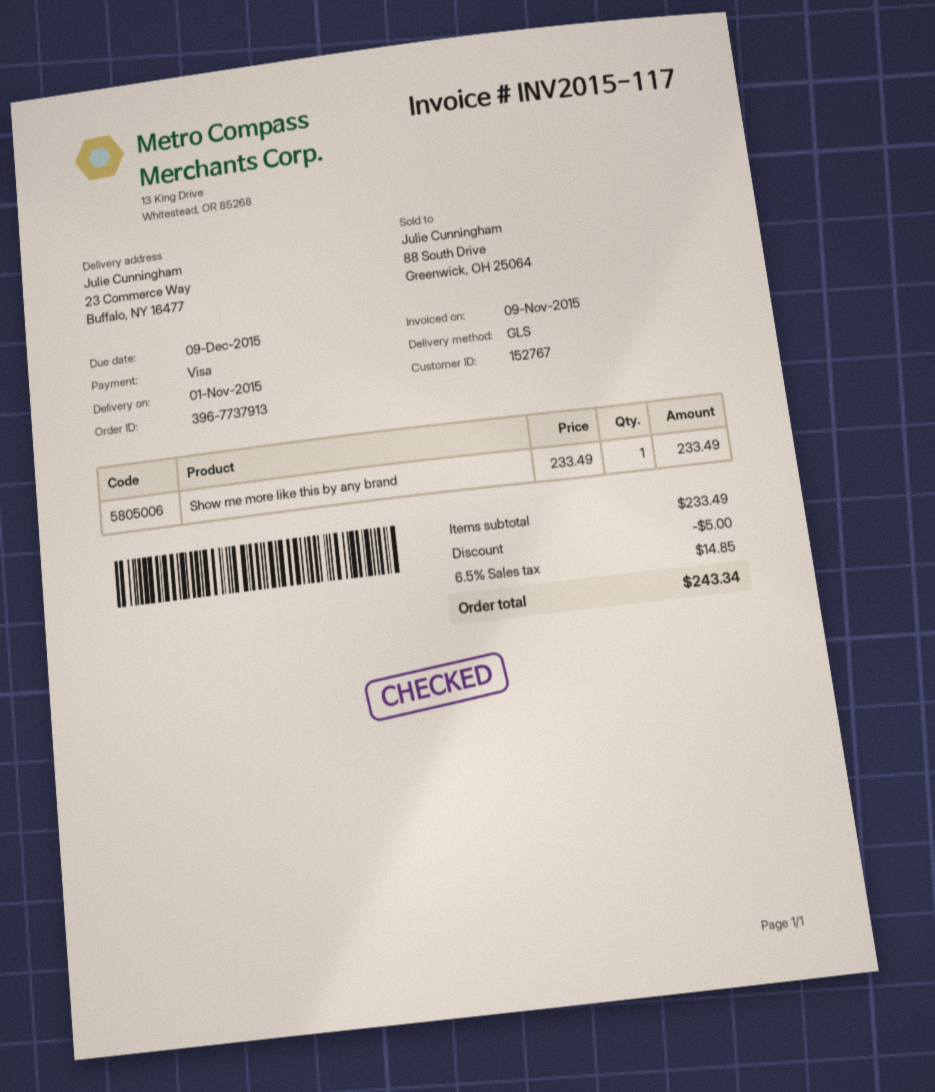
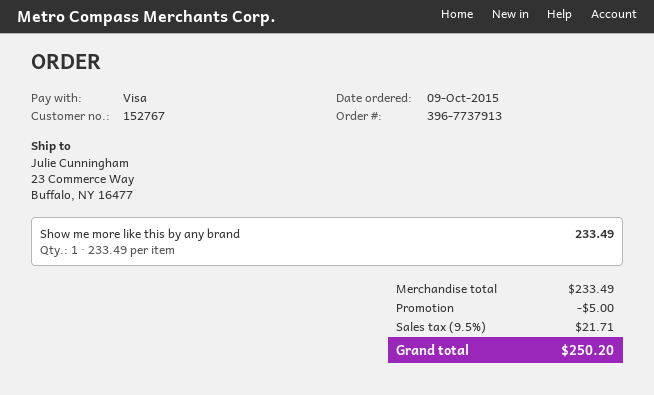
tax: 6.5% = 14.85 -> 9.5% = 21.71
total: 243.34 -> 250.20

